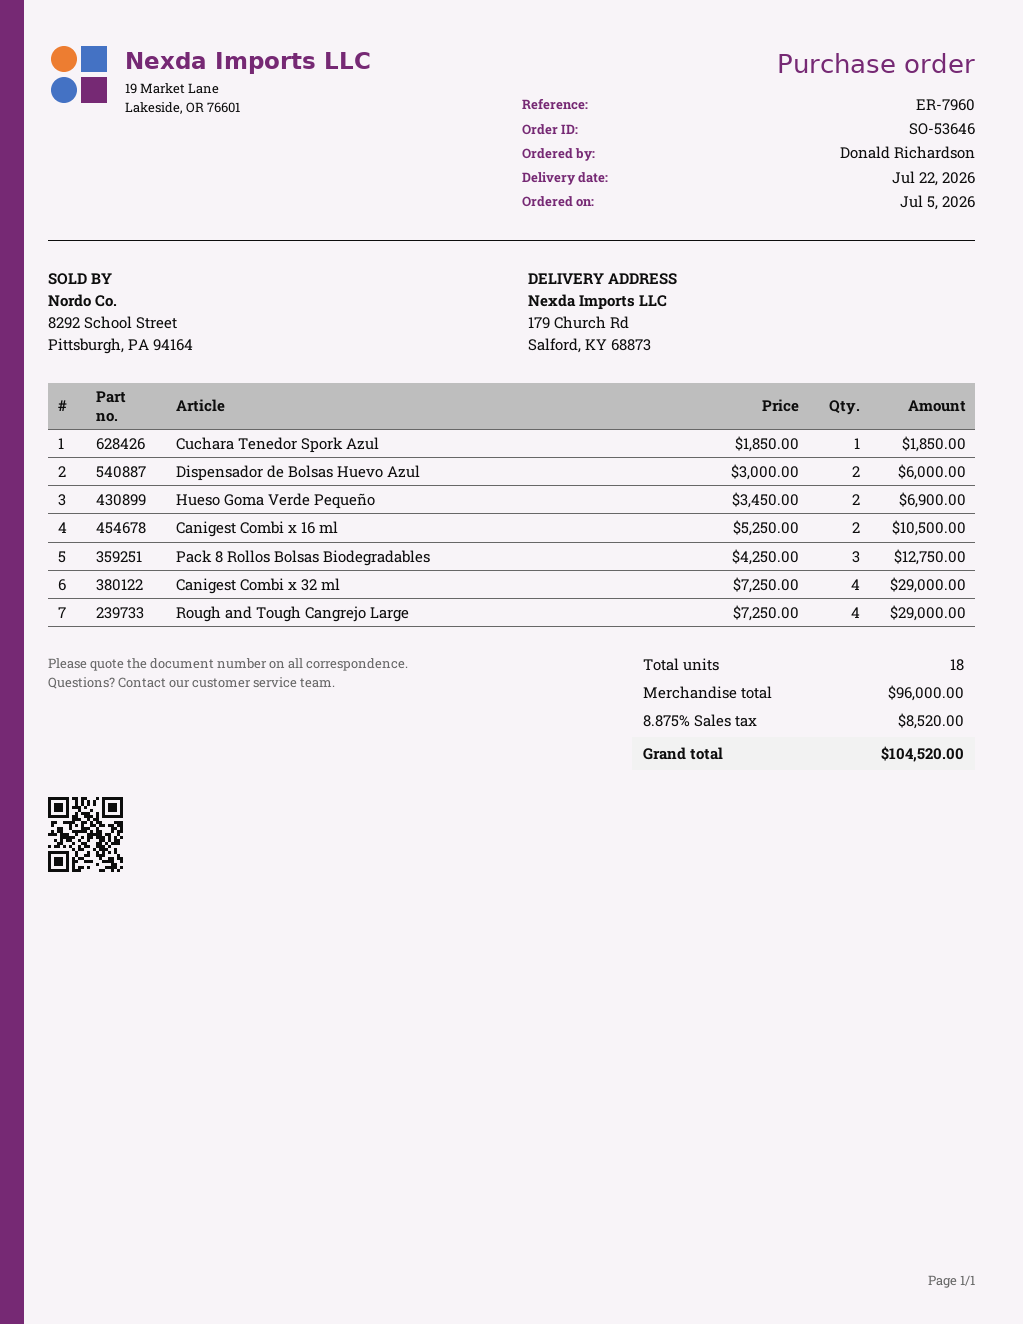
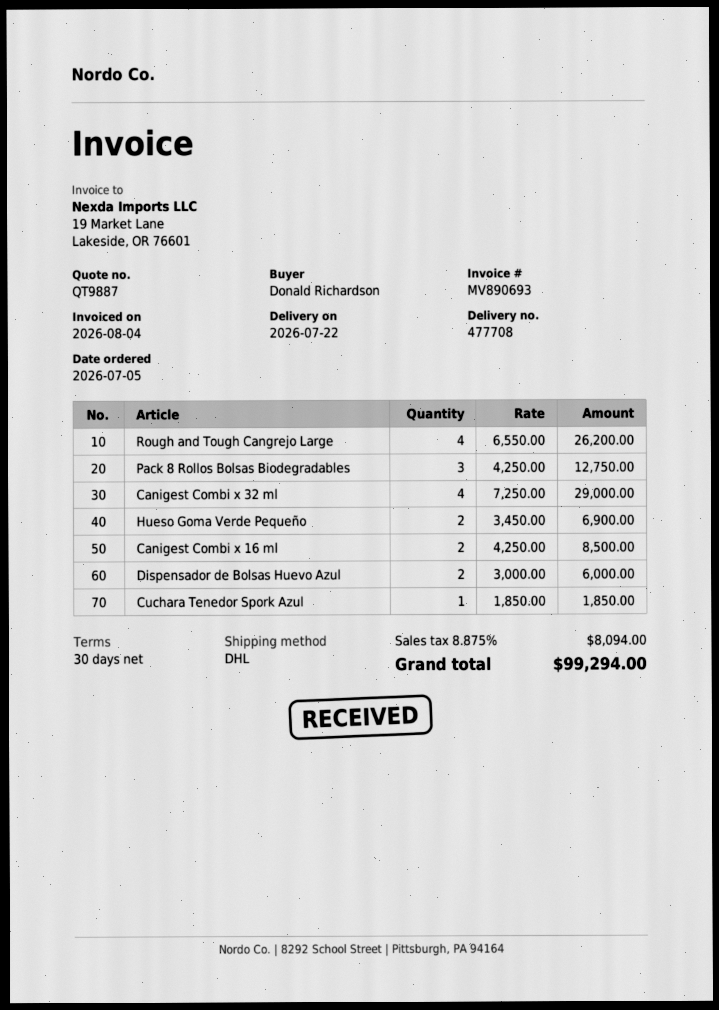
Canigest Combi x 16 ml: 2 x 5250.00 = 10500.00 -> 2 x 4250.00 = 8500.00
Rough and Tough Cangrejo Large: 4 x 7250.00 = 29000.00 -> 4 x 6550.00 = 26200.00
tax: 8.875% = 8520.00 -> 8.875% = 8094.00
total: 104520.00 -> 99294.00

